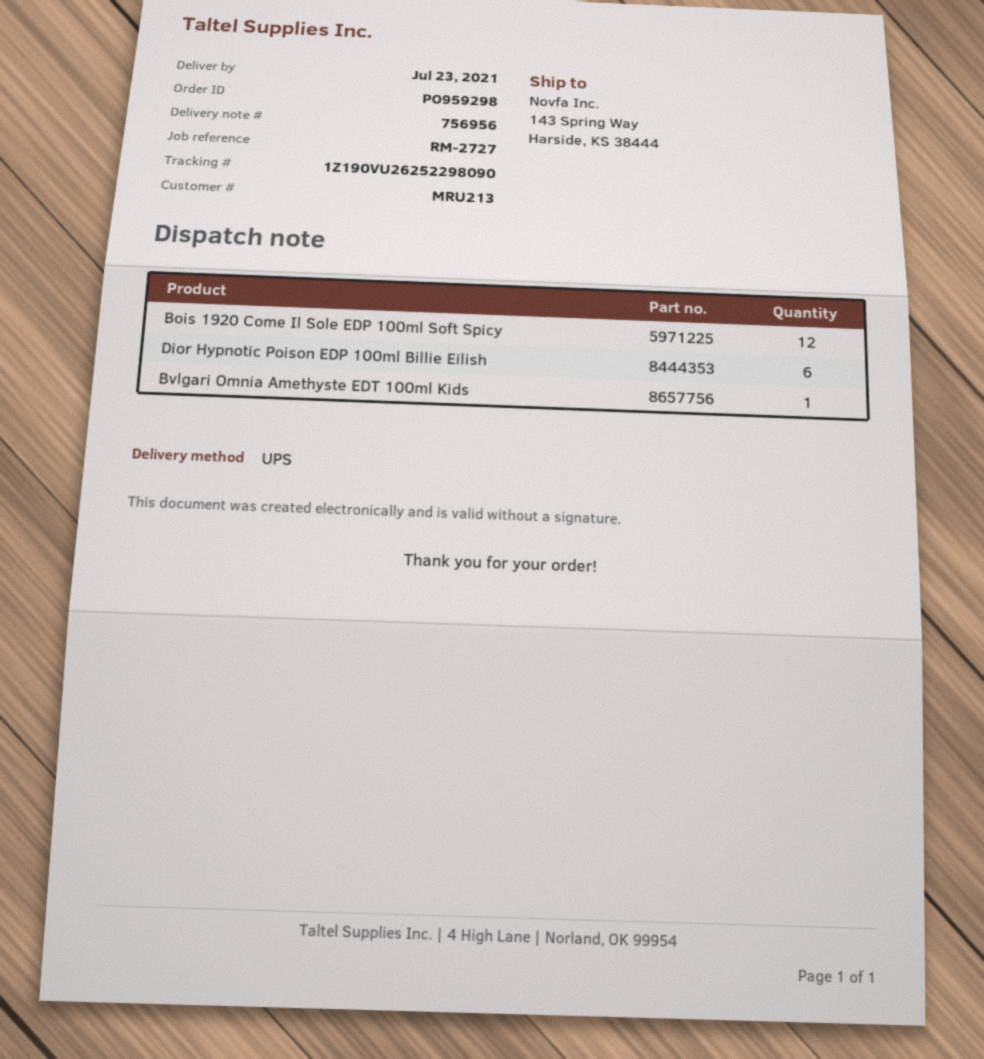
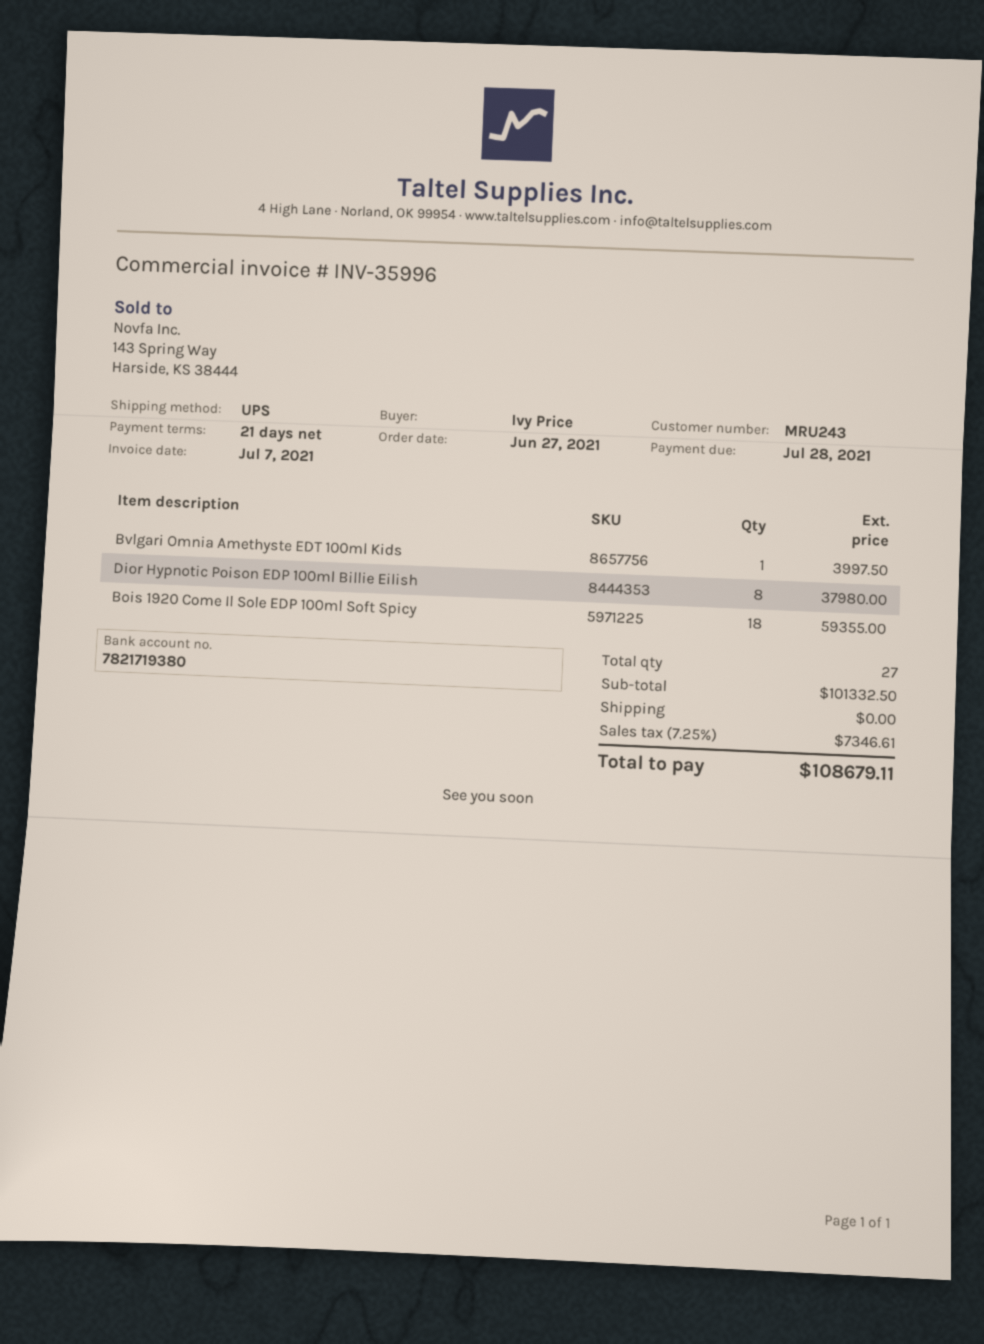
customer number: MRU213 -> MRU243
Bois 1920 Come Il Sole EDP 100ml Soft Spicy: 12 -> 18
Dior Hypnotic Poison EDP 100ml Billie Eilish: 6 -> 8

